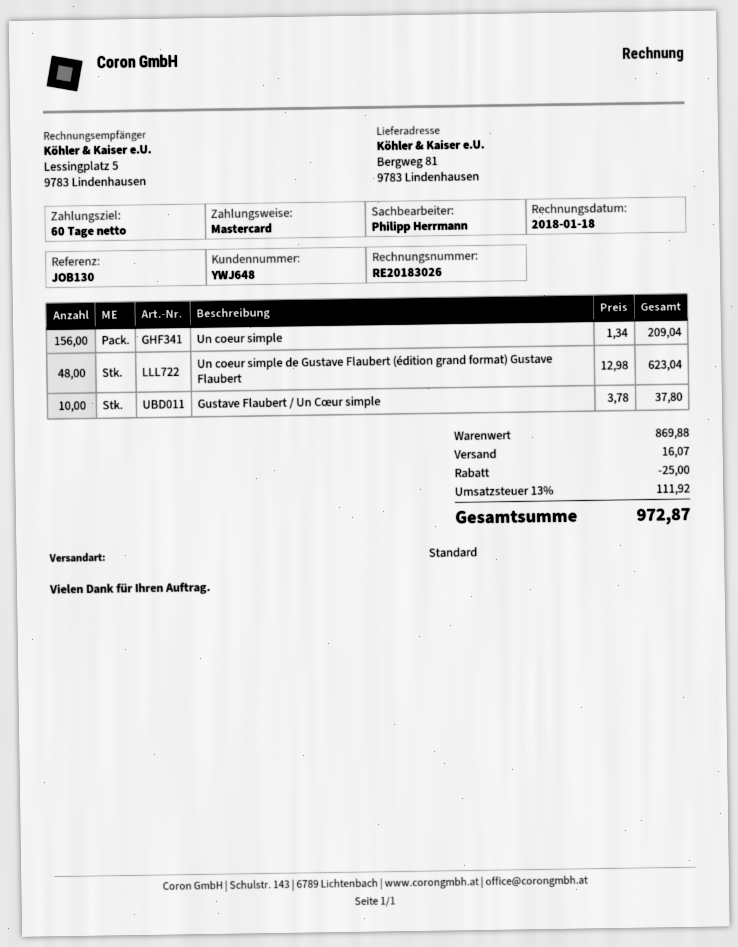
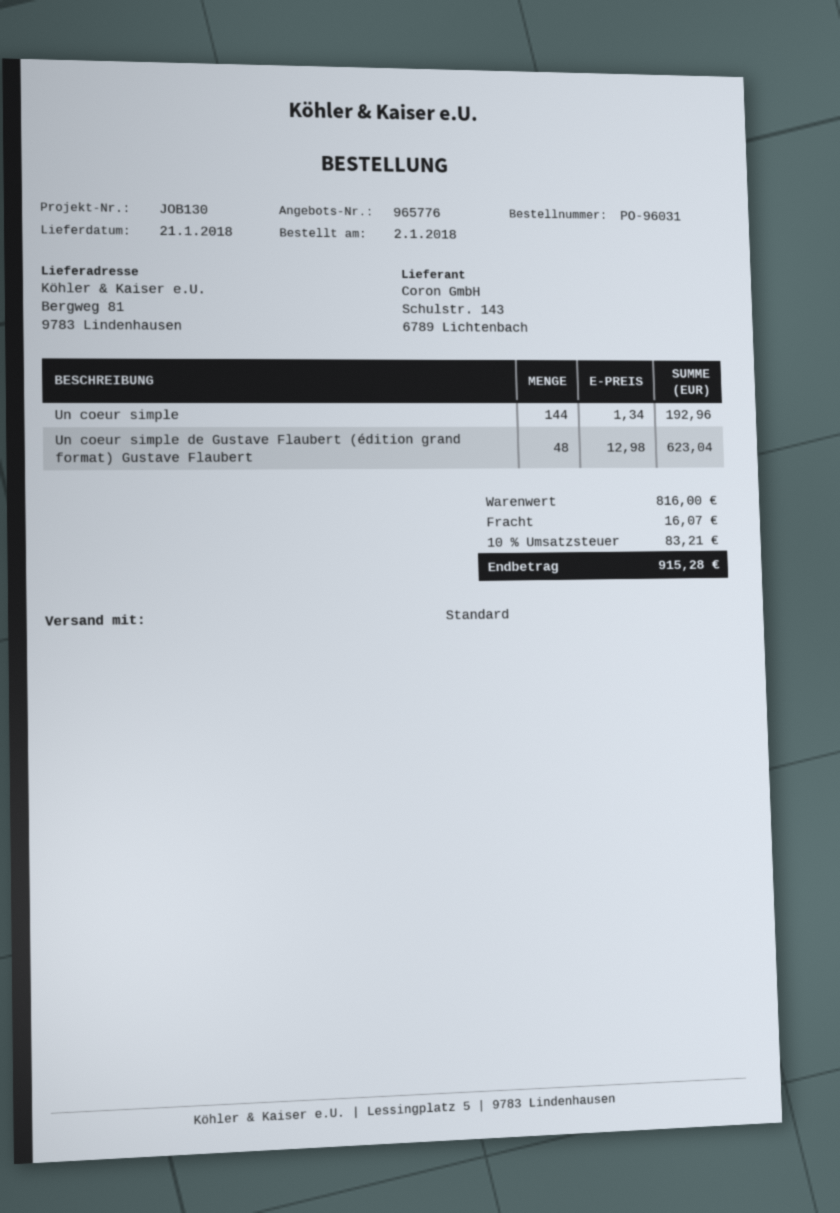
Un coeur simple: 156 x 1.34 = 209.04 -> 144 x 1.34 = 192.96
Gustave Flaubert / Un Cœur simple: 10 x 3.78 = 37.80 -> none
subtotal: 869.88 -> 816.00
discount: 25.00 -> none
tax: 13% = 111.92 -> 10% = 83.21
total: 972.87 -> 915.28

